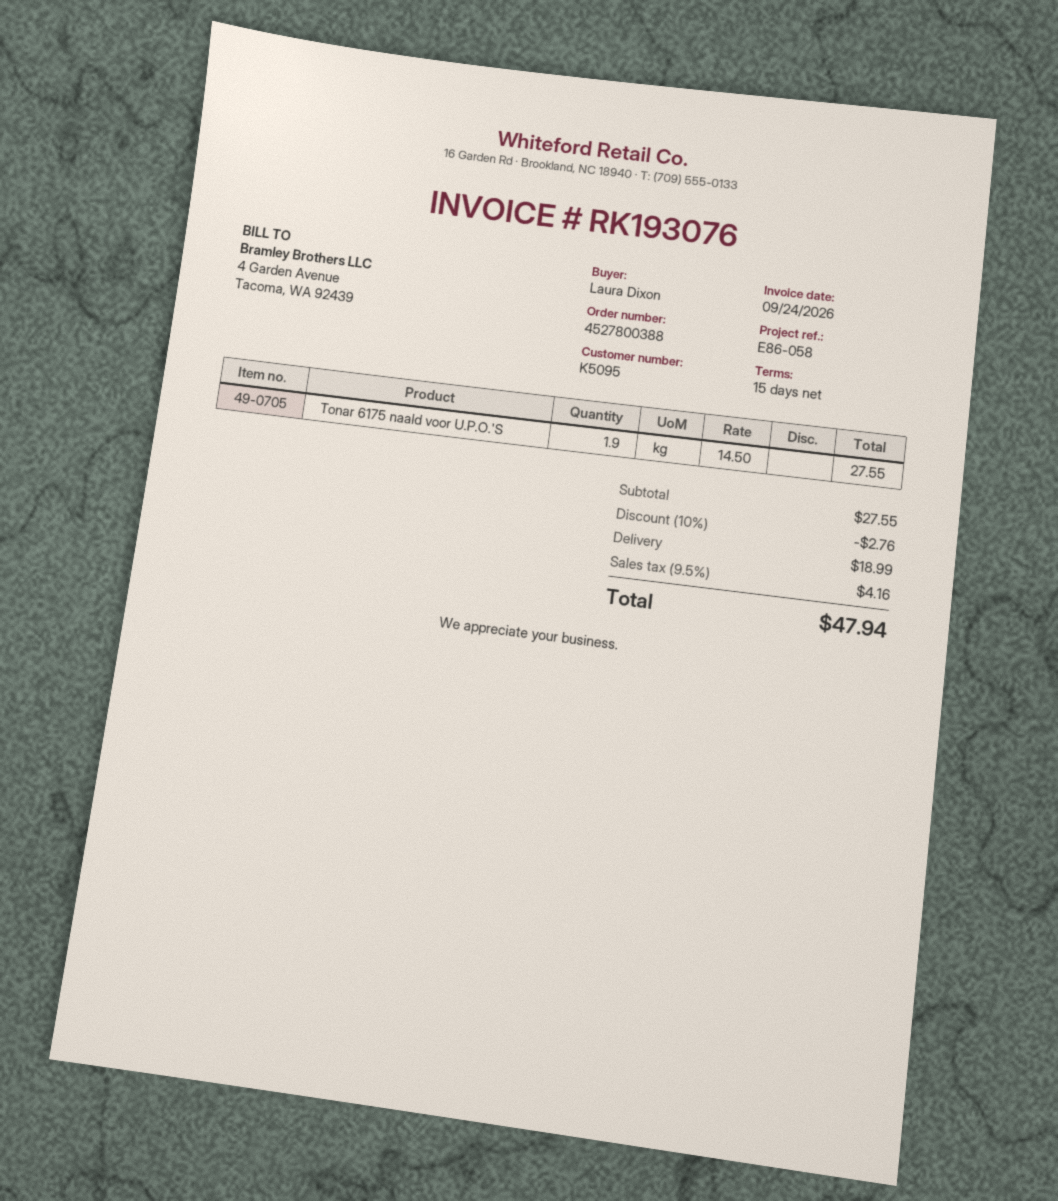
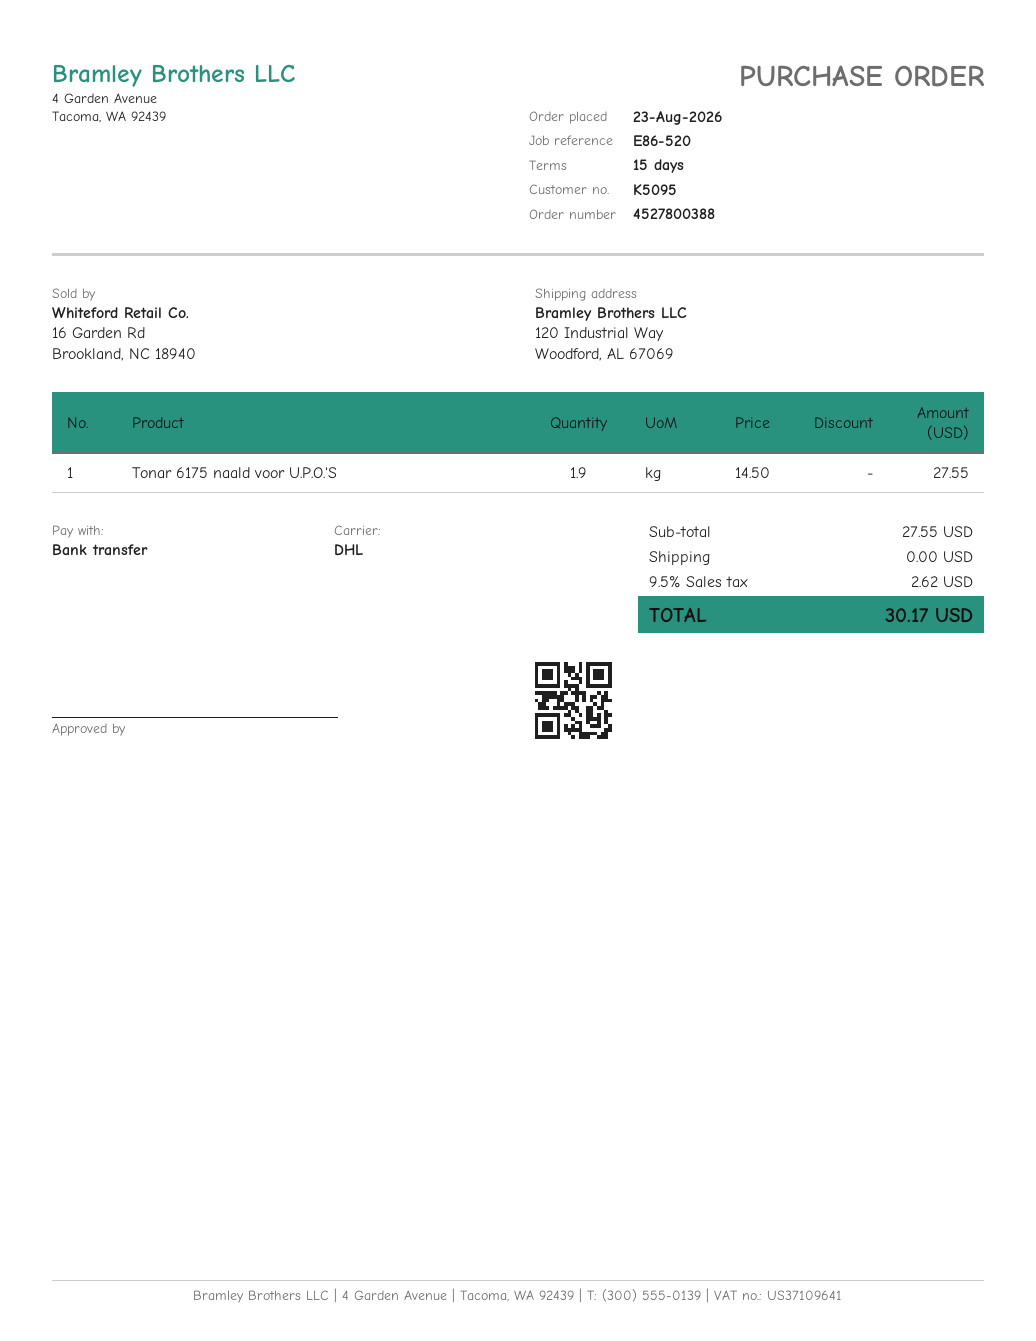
reference: E86-058 -> E86-520
discount: 10% = 2.76 -> none
shipping: 18.99 -> 0.00
tax: 9.5% = 4.16 -> 9.5% = 2.62
total: 47.94 -> 30.17

